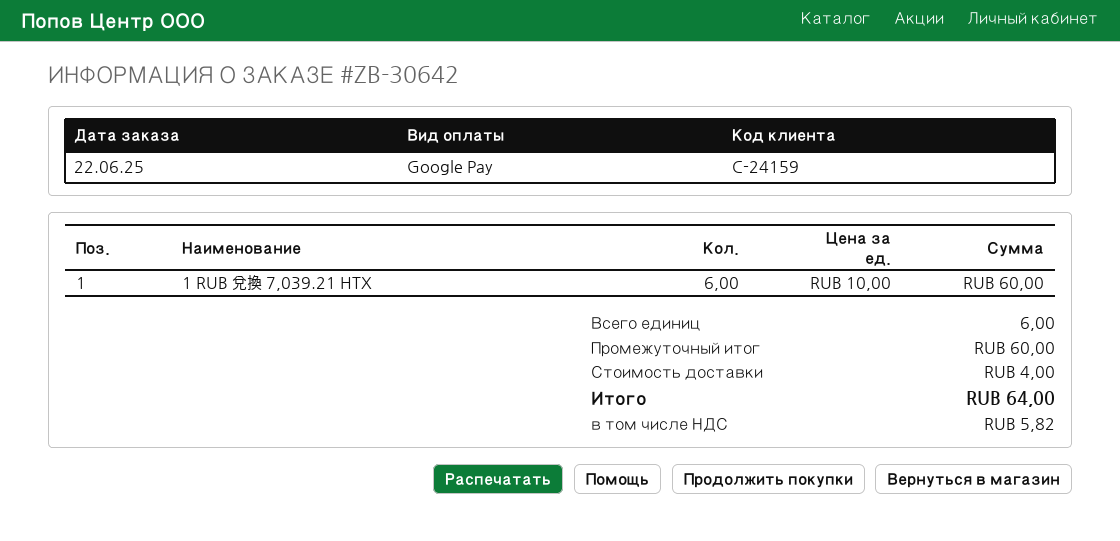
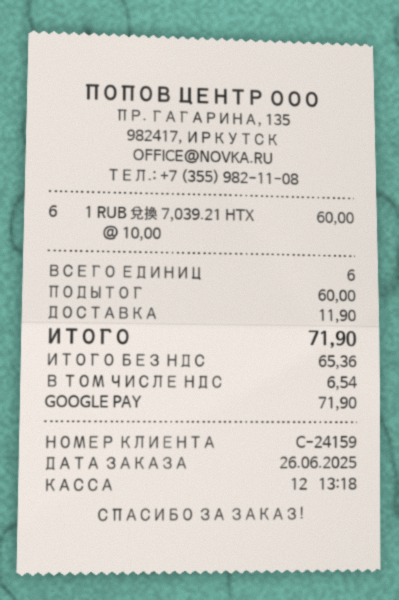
order date: 2025-06-22 -> 2025-06-26
shipping: 4.00 -> 11.90
tax: 5.82 -> 6.54
total: 64.00 -> 71.90

